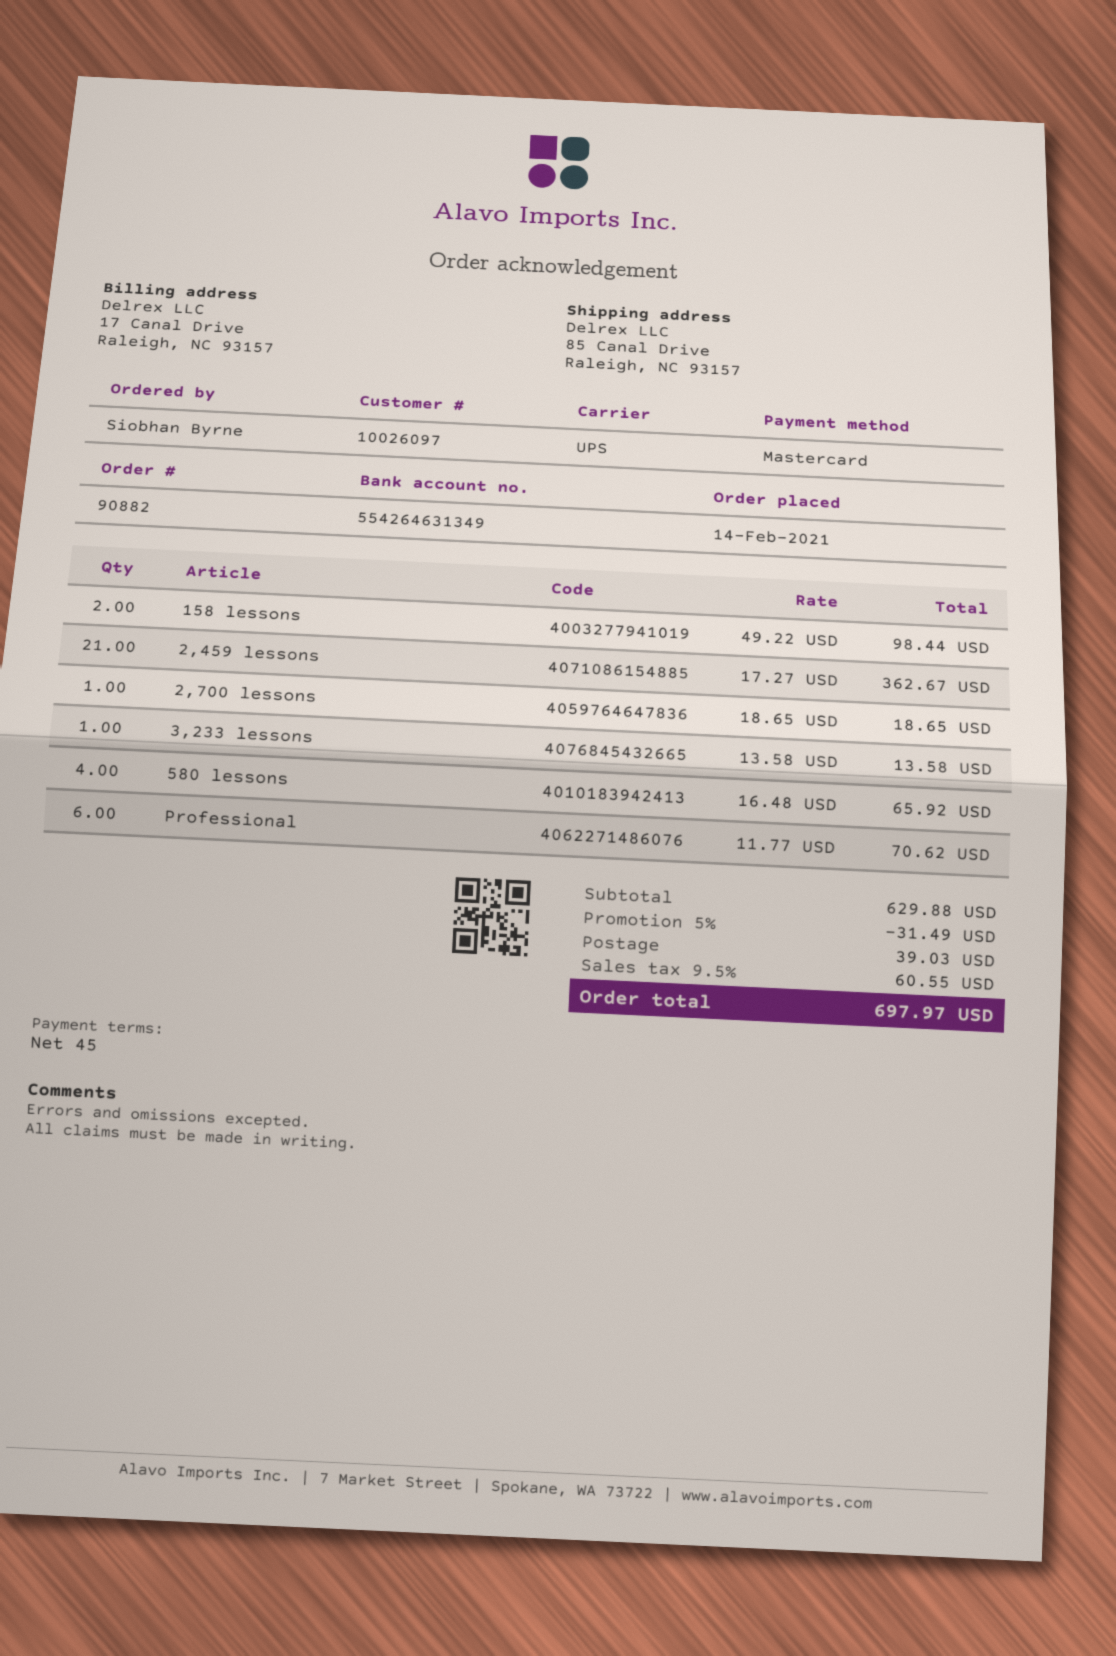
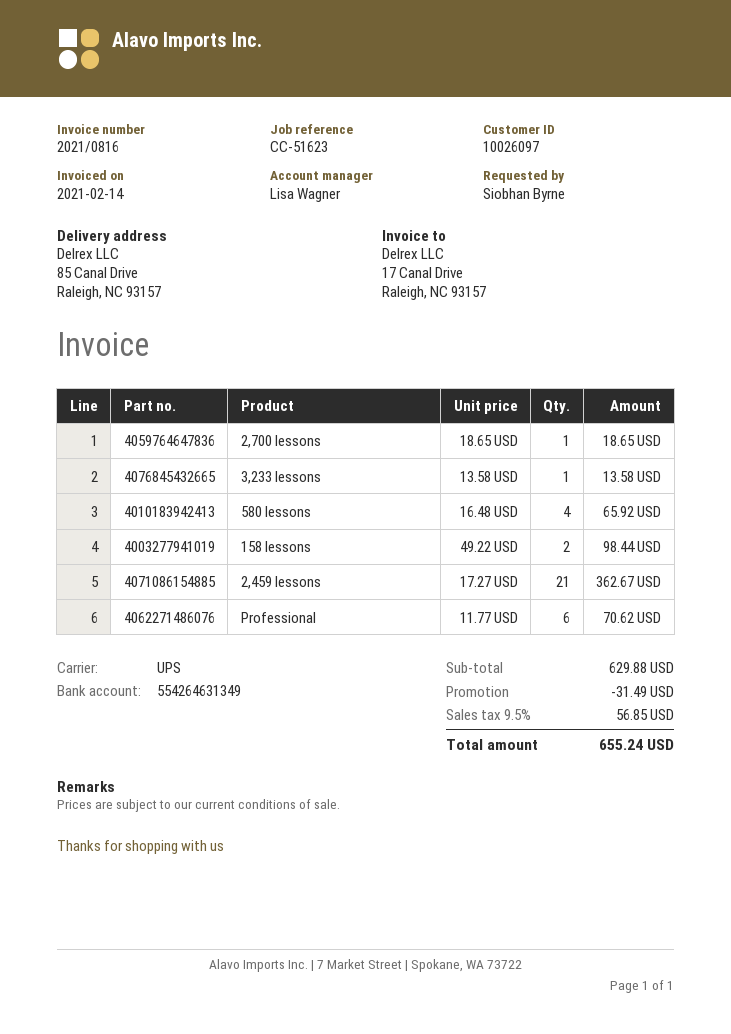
shipping: 39.03 -> none
tax: 9.5% = 60.55 -> 9.5% = 56.85
total: 697.97 -> 655.24

